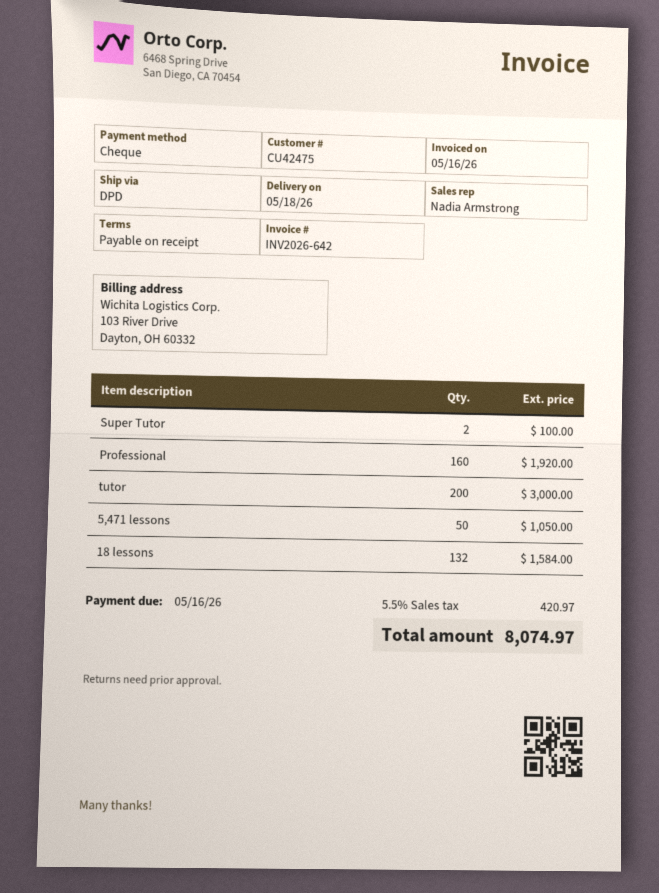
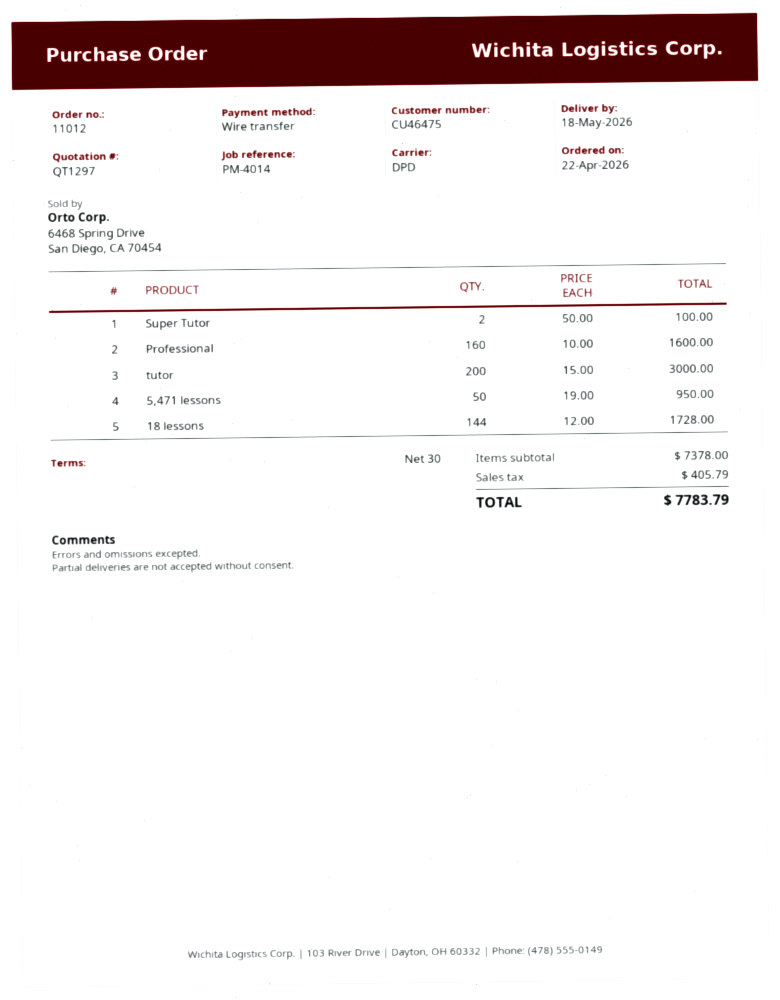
payment terms: on receipt -> 30 days
customer number: CU42475 -> CU46475
payment method: cheque -> bank transfer
Professional: 160 for 1920.00 -> 160 for 1600.00
5,471 lessons: 50 for 1050.00 -> 50 for 950.00
18 lessons: 132 for 1584.00 -> 144 for 1728.00
tax: 420.97 -> 405.79
total: 8074.97 -> 7783.79

